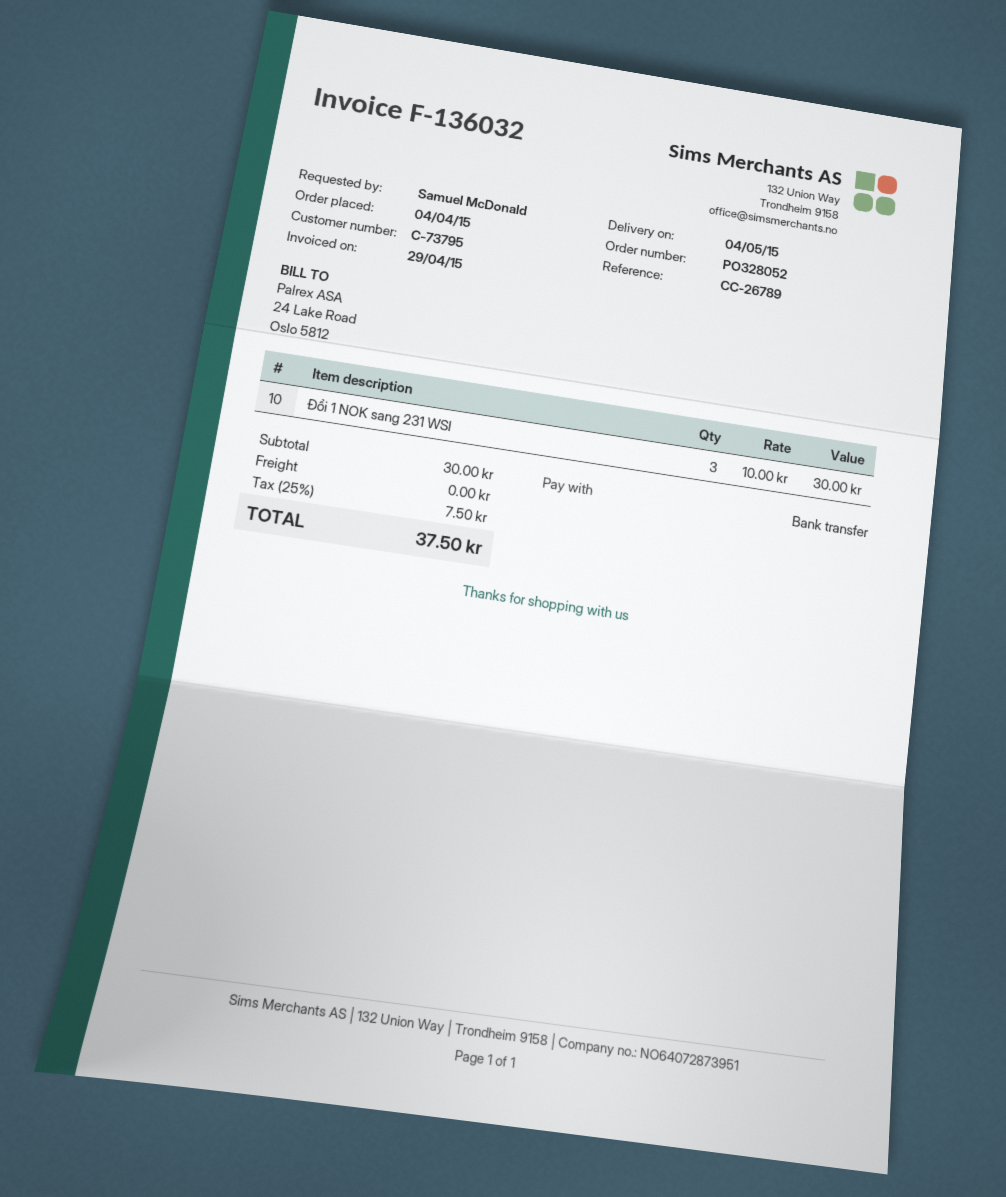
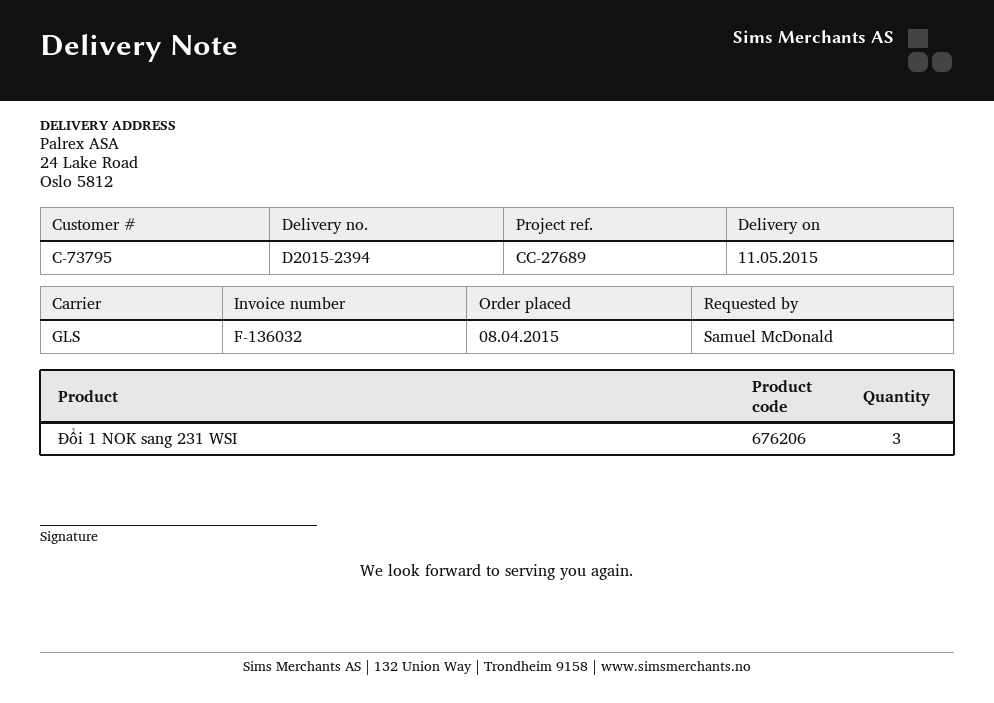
order date: 2015-04-04 -> 2015-04-08
delivery date: 2015-05-04 -> 2015-05-11
reference: CC-26789 -> CC-27689

